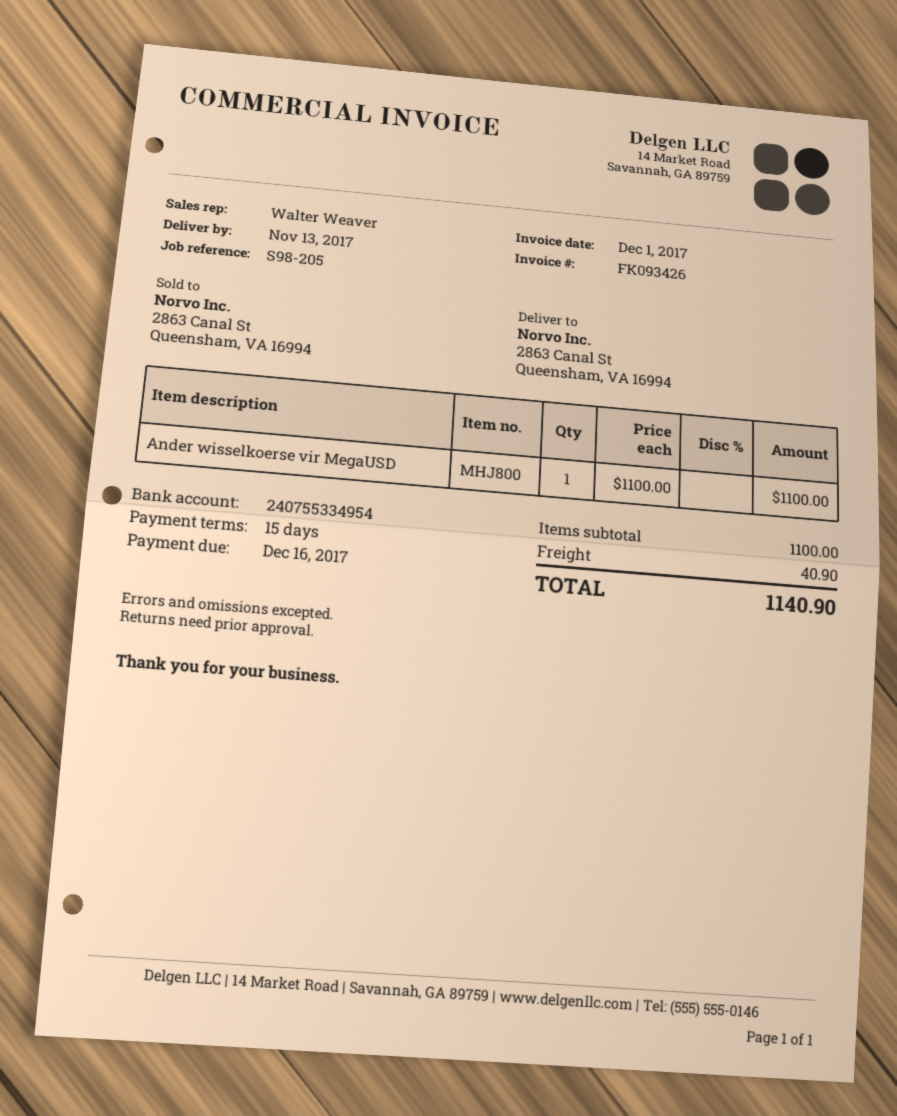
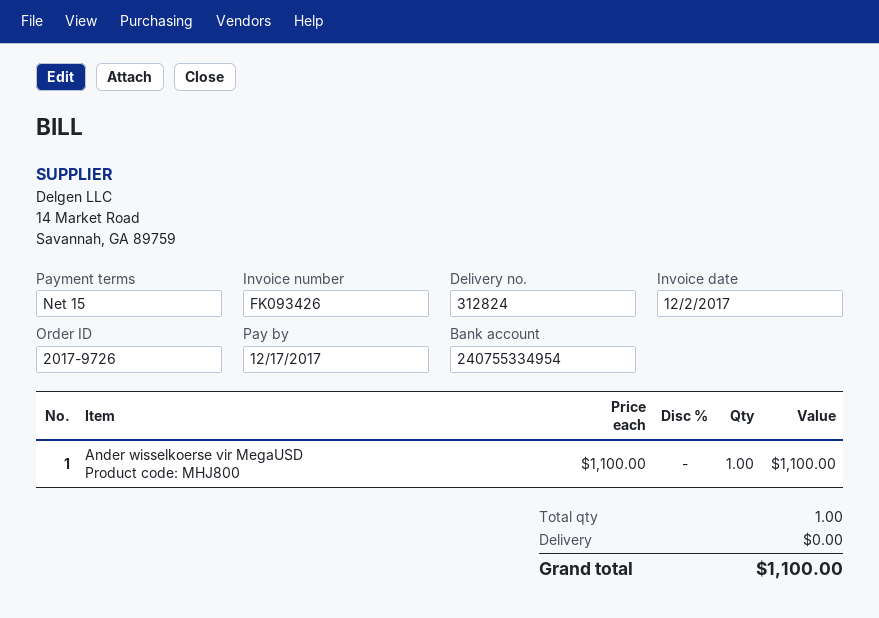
invoice date: 2017-12-01 -> 2017-12-02
due date: 2017-12-16 -> 2017-12-17
shipping: 40.90 -> 0.00
total: 1140.90 -> 1100.00

